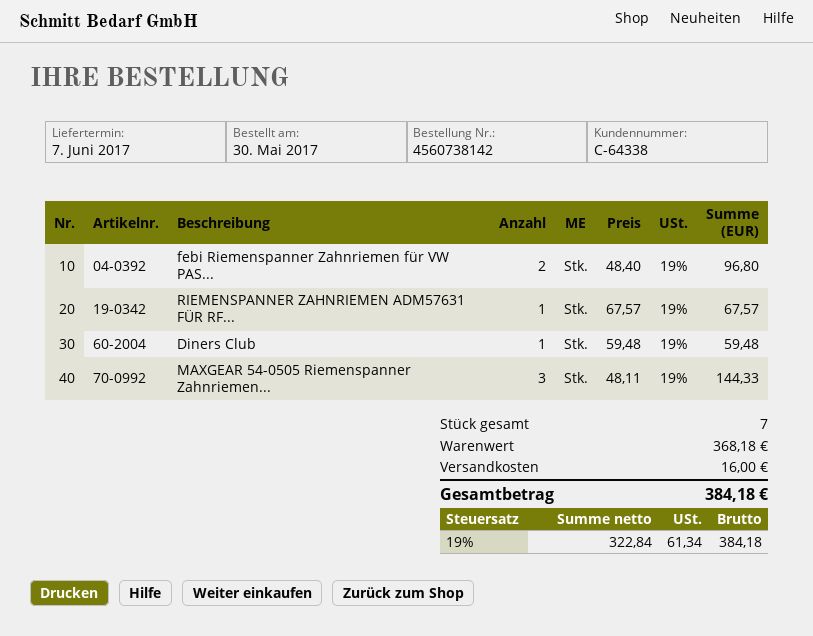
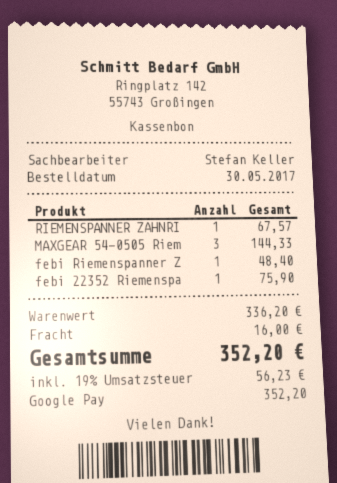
febi Riemenspanner Zahnriemen für VW PAS...: 2 for 96.80 -> 1 for 48.40
Diners Club: 1 for 59.48 -> none
febi 22352 Riemenspa: none -> 1 for 75.90
subtotal: 368.18 -> 336.20
tax: 19% = 61.34 -> 19% = 56.23
total: 384.18 -> 352.20

